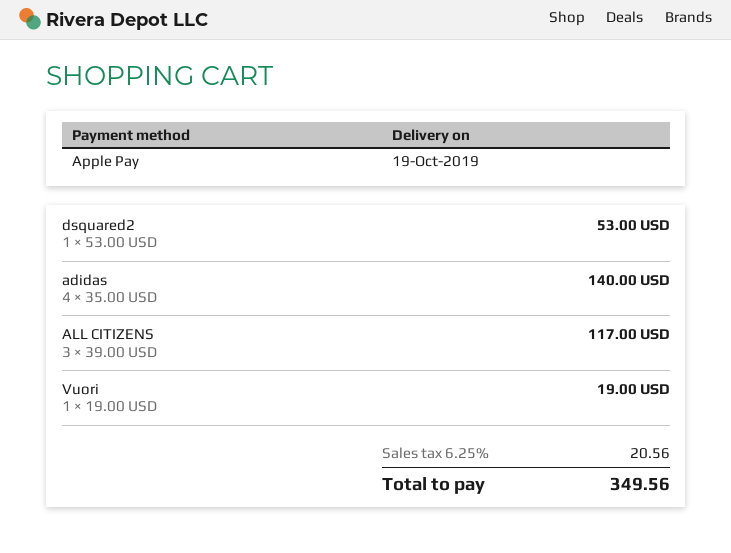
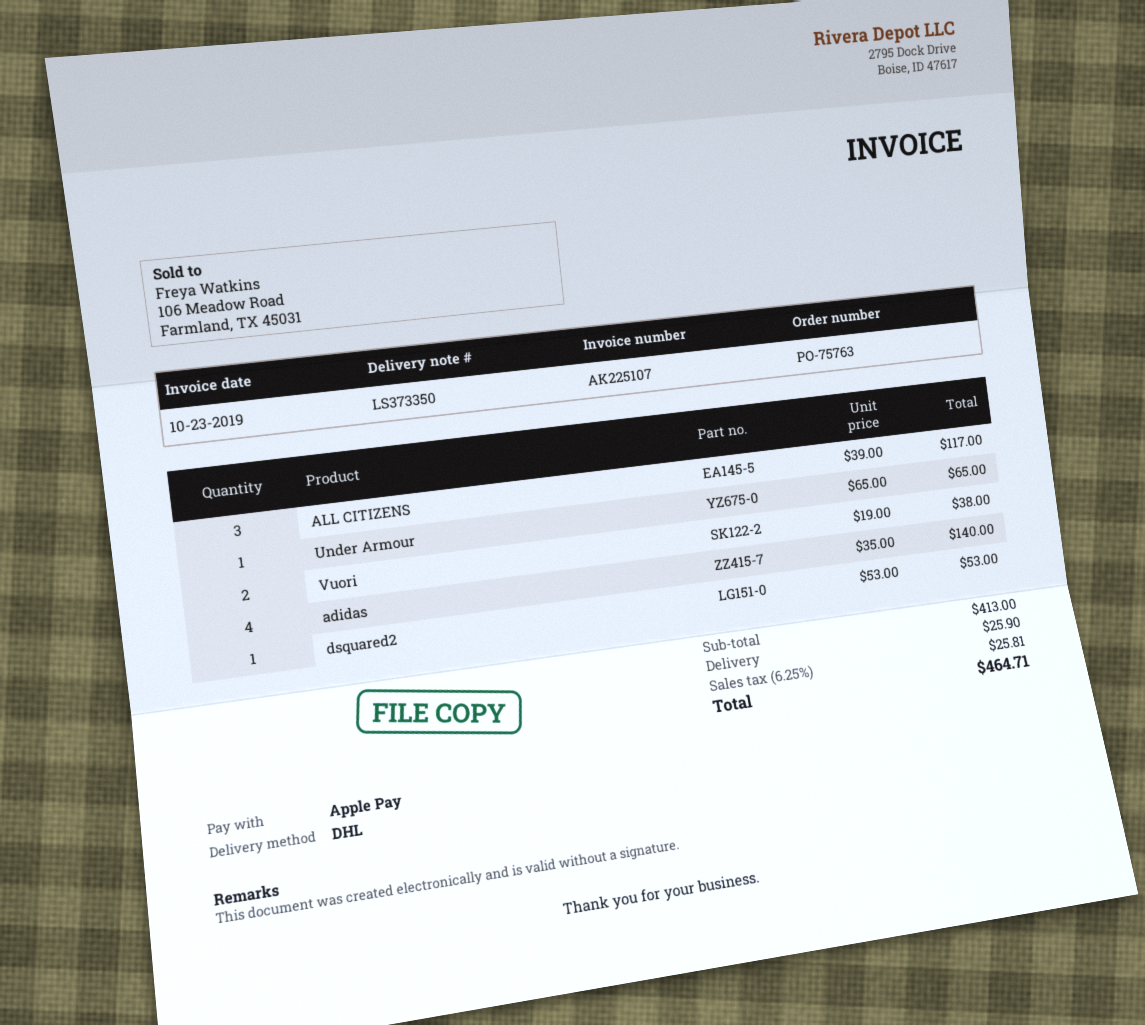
Vuori: 1 x 19.00 = 19.00 -> 2 x 19.00 = 38.00
Under Armour: none -> 1 x 65.00 = 65.00
shipping: none -> 25.90
tax: 6.25% = 20.56 -> 6.25% = 25.81
total: 349.56 -> 464.71

